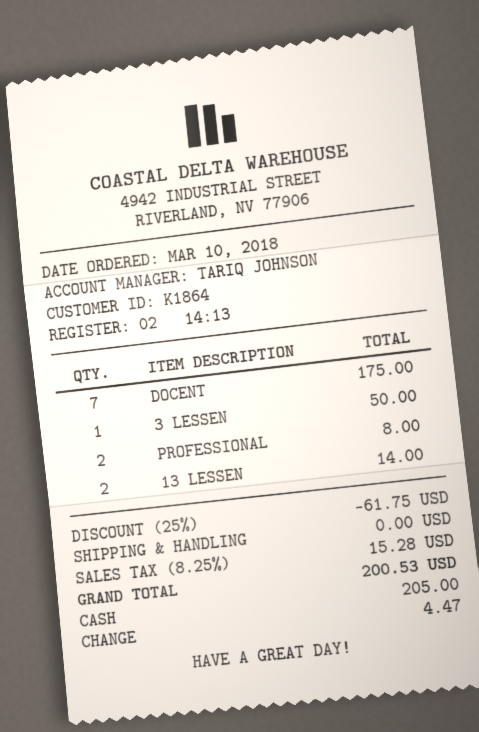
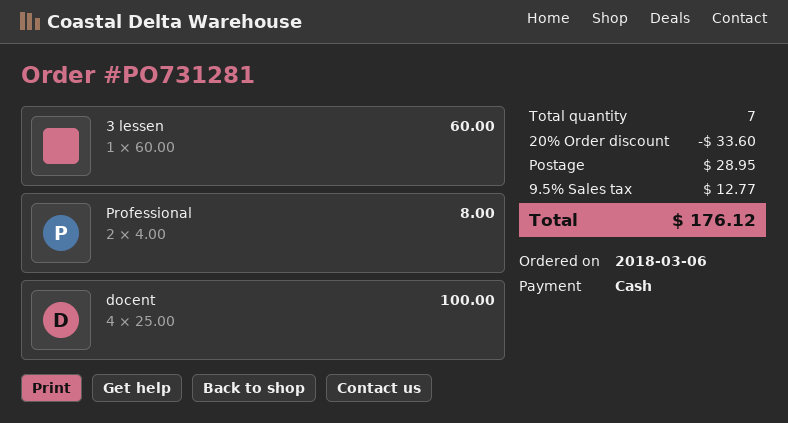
order date: 2018-03-10 -> 2018-03-06
DOCENT: 7 for 175.00 -> 4 for 100.00
3 LESSEN: 1 for 50.00 -> 1 for 60.00
13 LESSEN: 2 for 14.00 -> none
discount: 25% = 61.75 -> 20% = 33.60
shipping: 0.00 -> 28.95
tax: 8.25% = 15.28 -> 9.5% = 12.77
total: 200.53 -> 176.12

